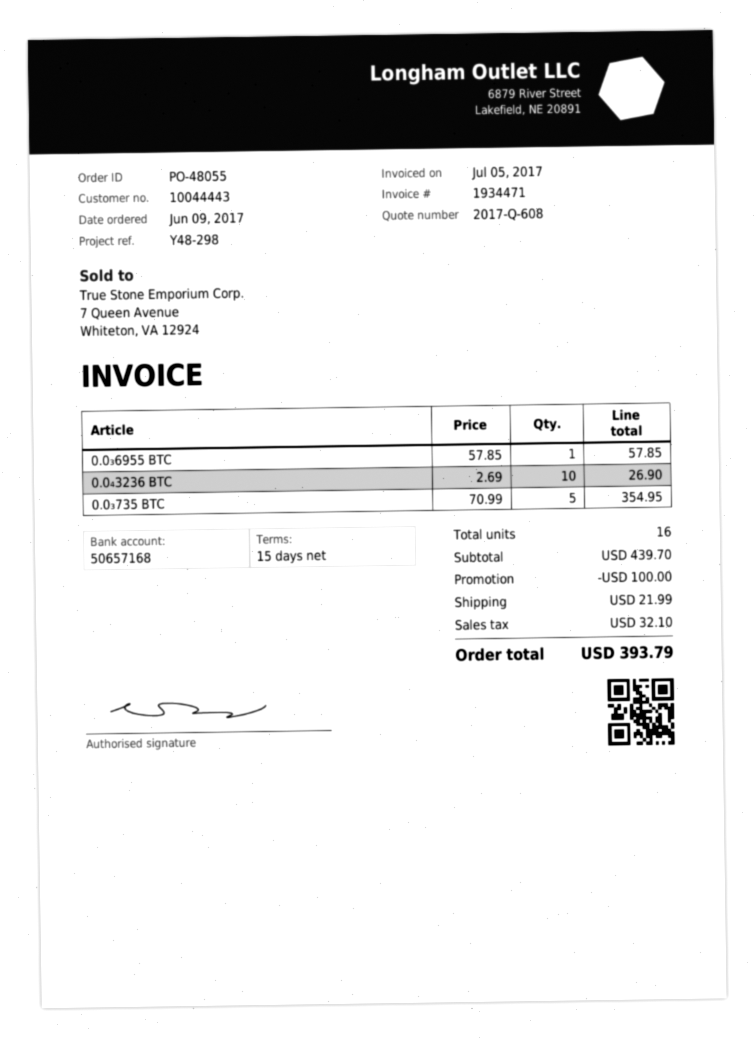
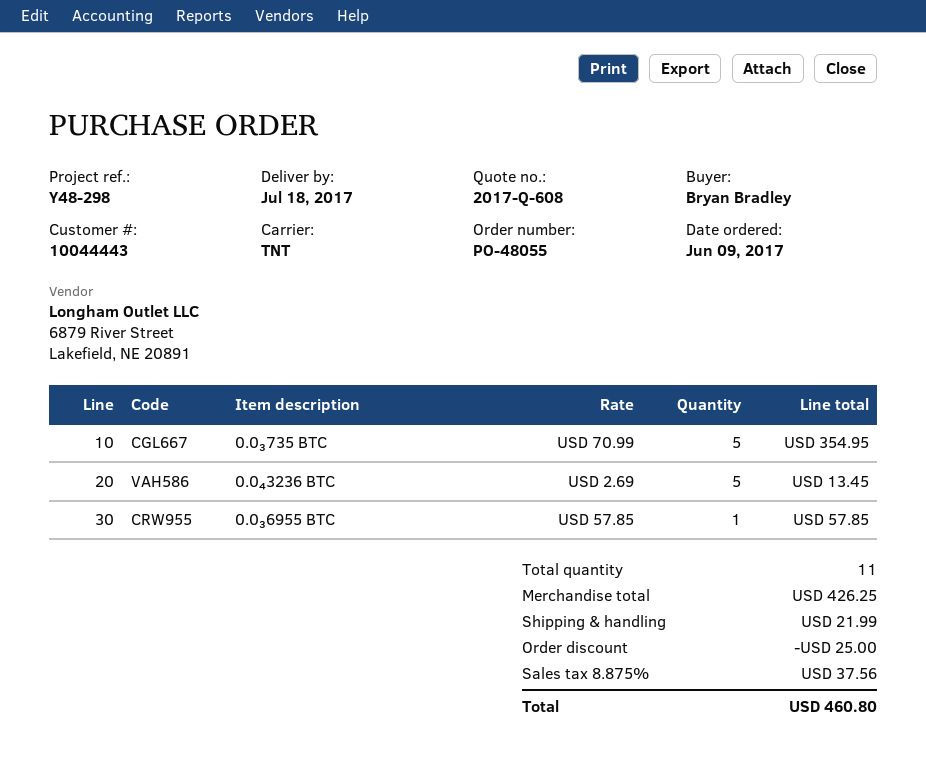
0.0₄3236 BTC: 10 x 2.69 = 26.90 -> 5 x 2.69 = 13.45
total quantity: 16 -> 11
subtotal: 439.70 -> 426.25
discount: 100.00 -> 25.00
tax: 32.10 -> 37.56
total: 393.79 -> 460.80

